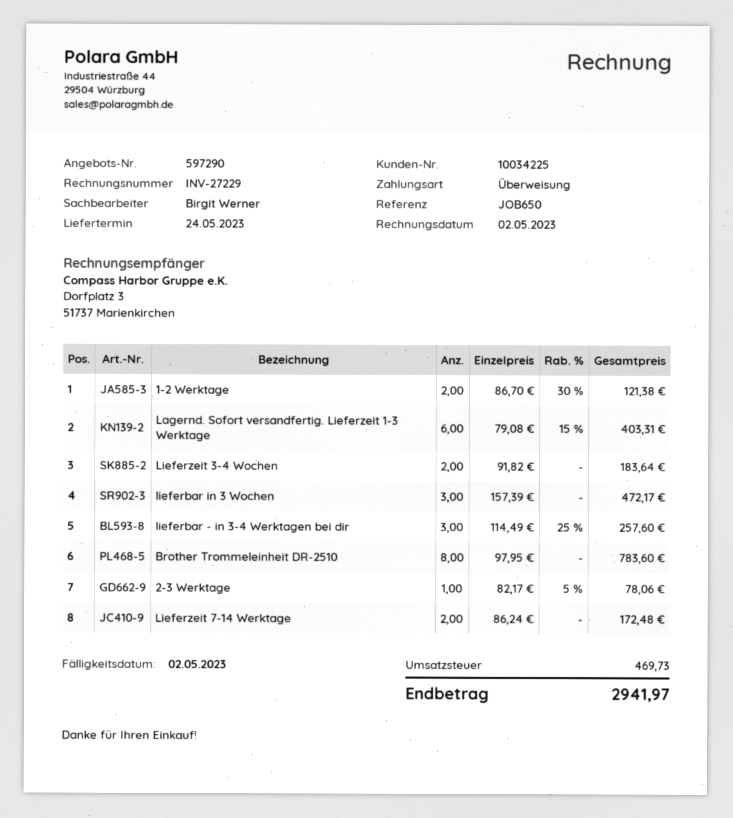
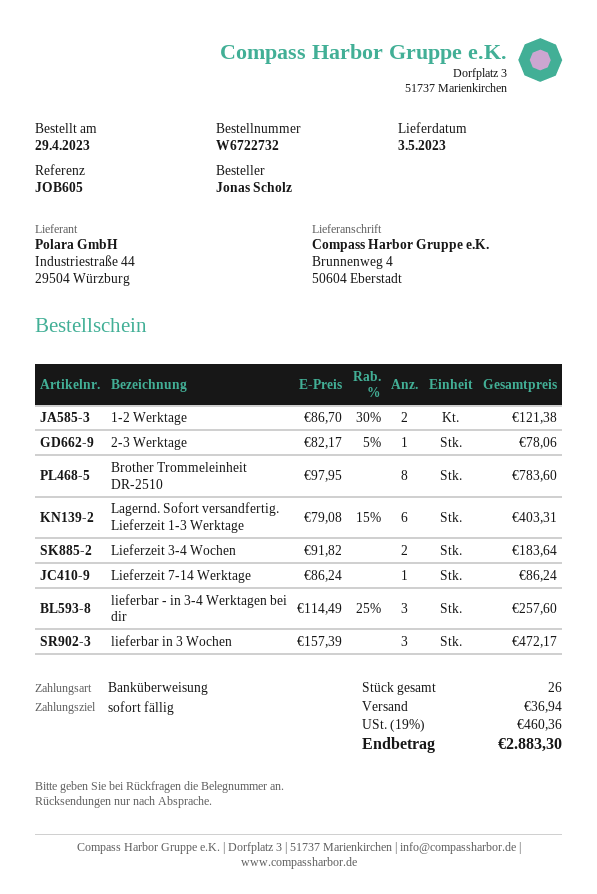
delivery date: 2023-05-24 -> 2023-05-03
reference: JOB650 -> JOB605
Lieferzeit 7-14 Werktage: 2 x 86.24 = 172.48 -> 1 x 86.24 = 86.24
shipping: none -> 36.94
tax: 469.73 -> 460.36
total: 2941.97 -> 2883.30

